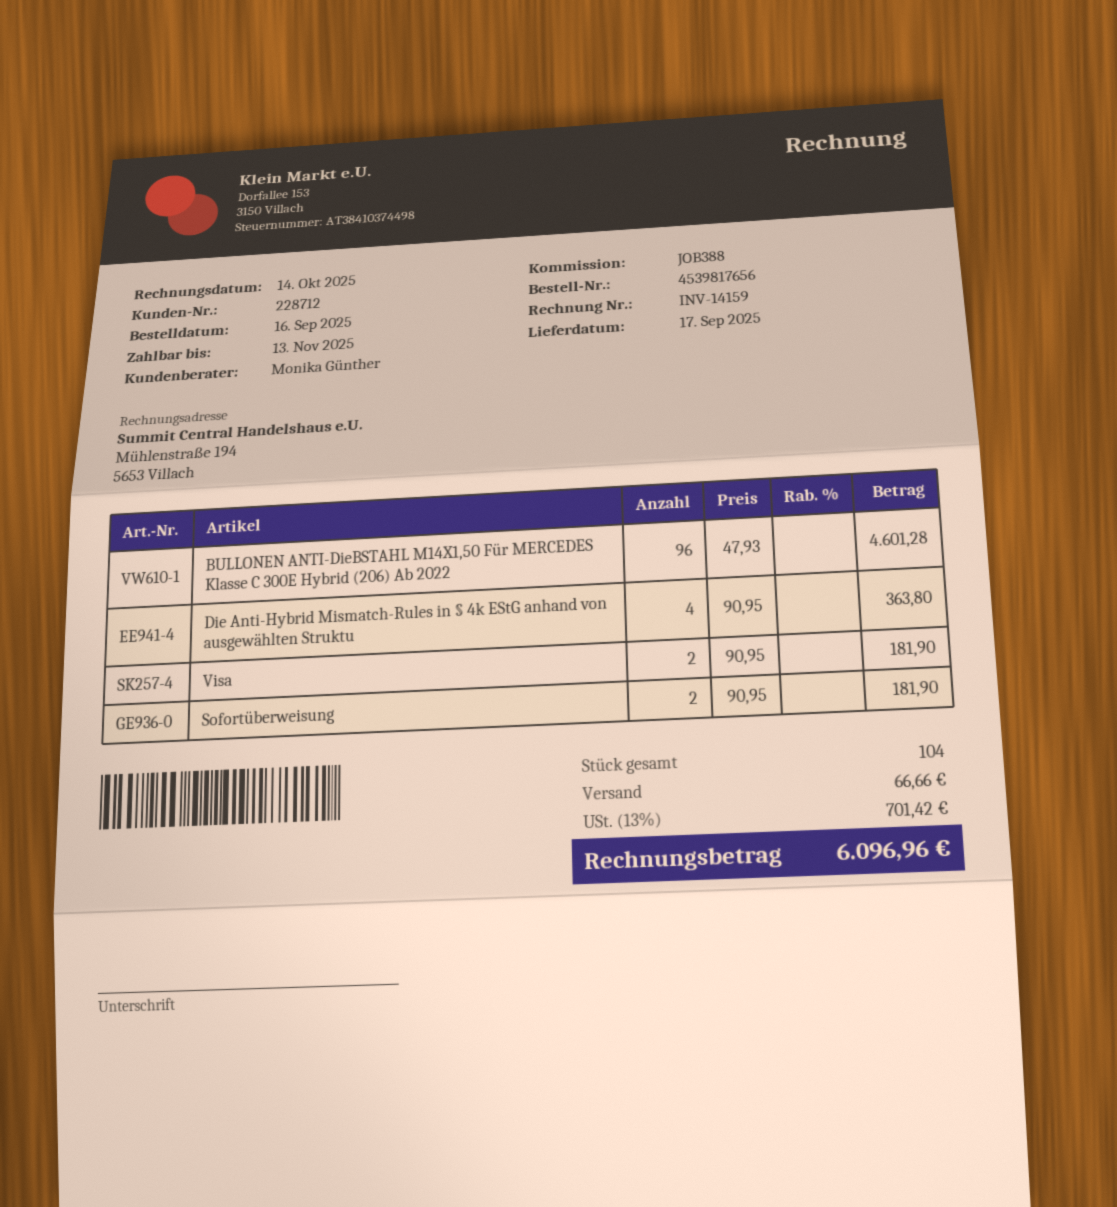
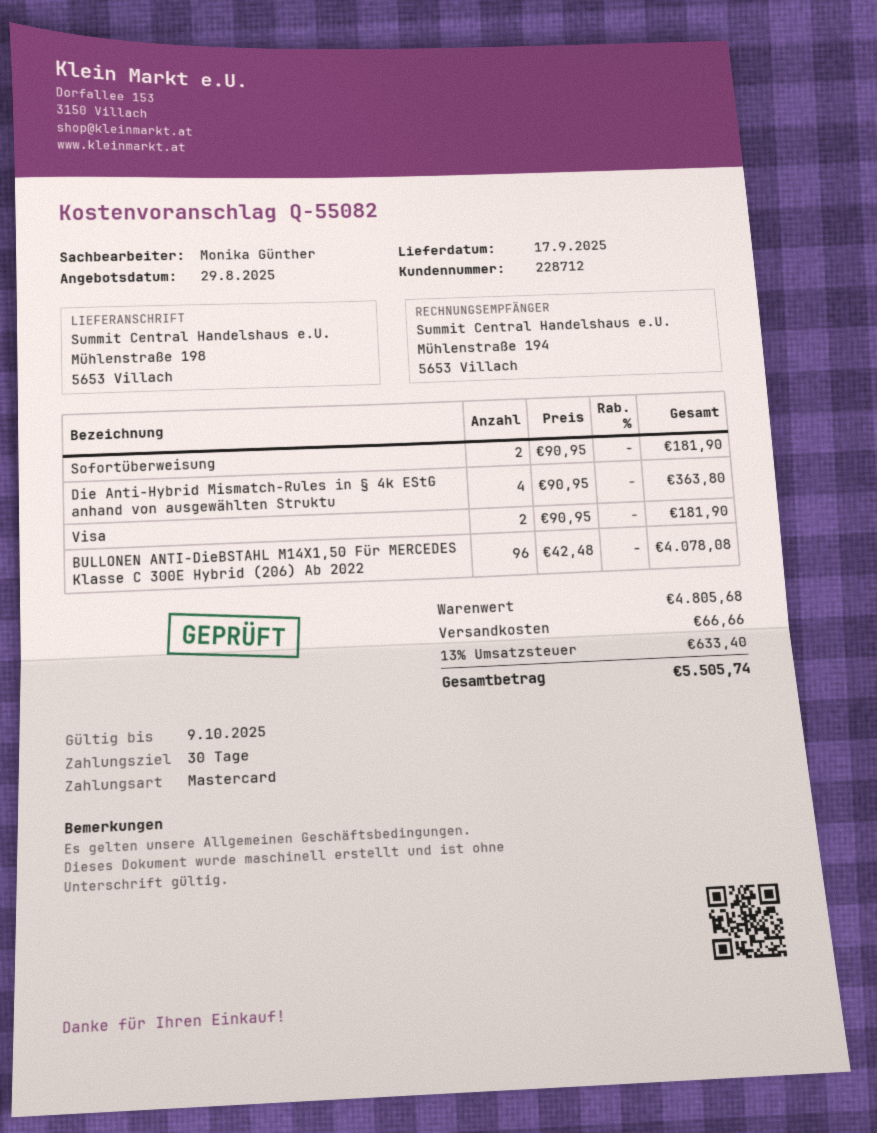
BULLONEN ANTI-DieBSTAHL M14X1,50 Für MERCEDES Klasse C 300E Hybrid (206) Ab 2022: 96 x 47.93 = 4601.28 -> 96 x 42.48 = 4078.08
tax: 13% = 701.42 -> 13% = 633.40
total: 6096.96 -> 5505.74

